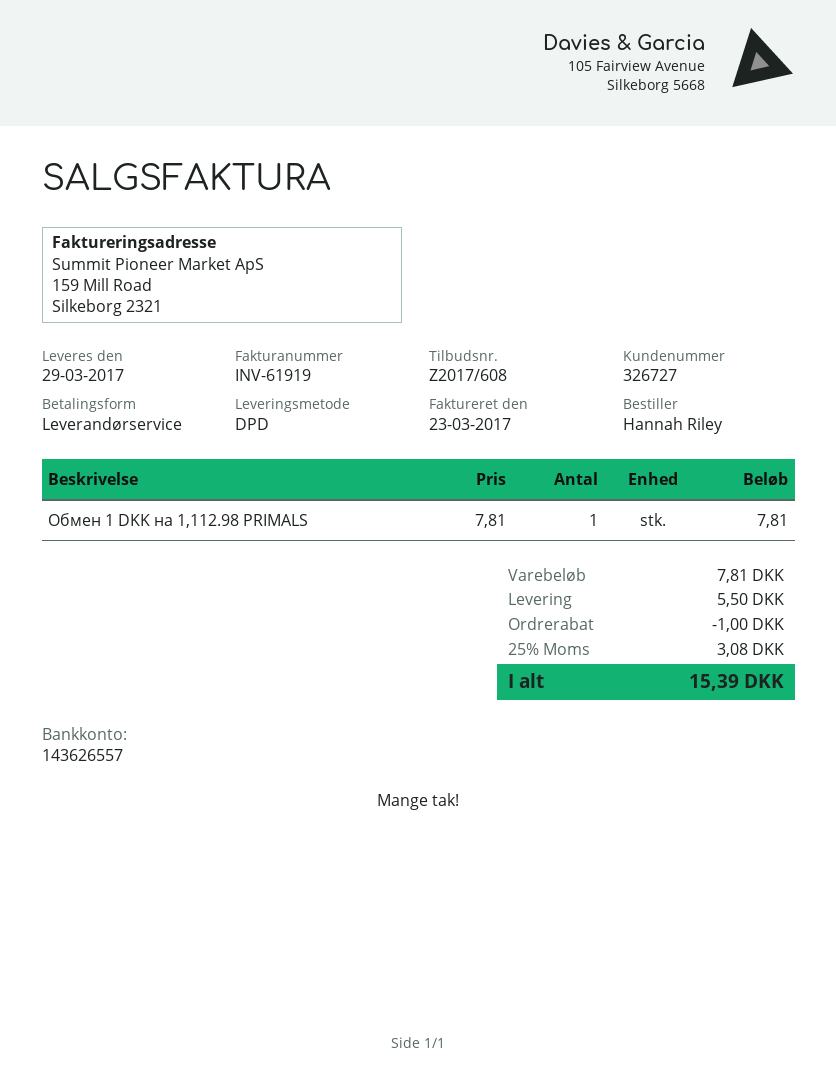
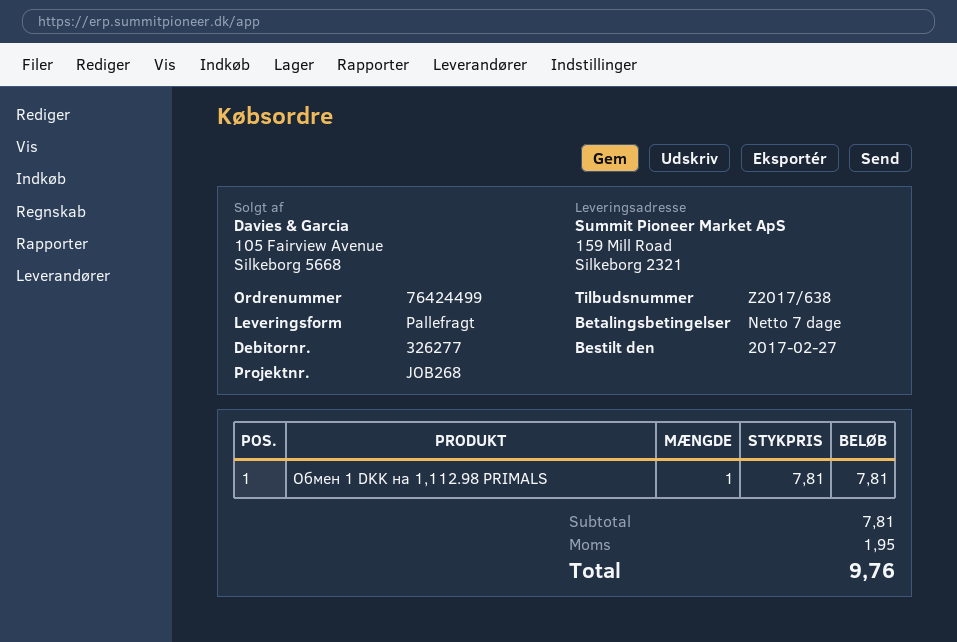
quote number: Z2017/608 -> Z2017/638
customer number: 326727 -> 326277
shipping method: DPD -> pallet freight
discount: 1.00 -> none
shipping: 5.50 -> none
tax: 3.08 -> 1.95
total: 15.39 -> 9.76

